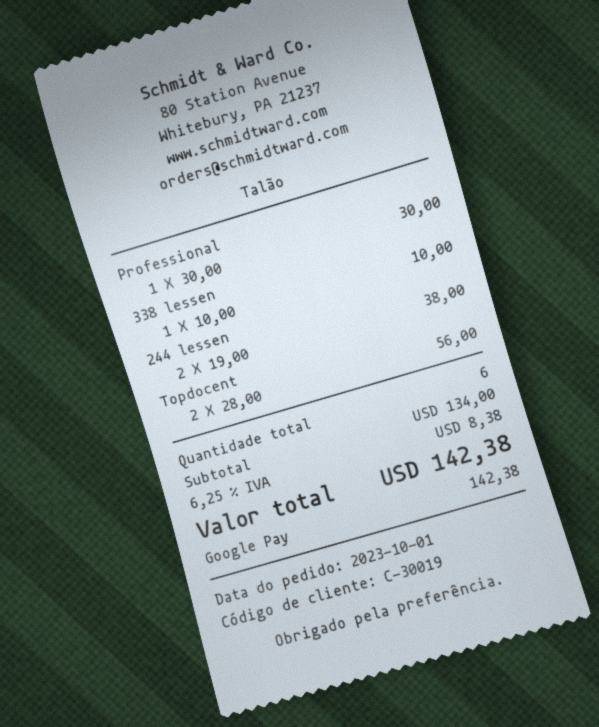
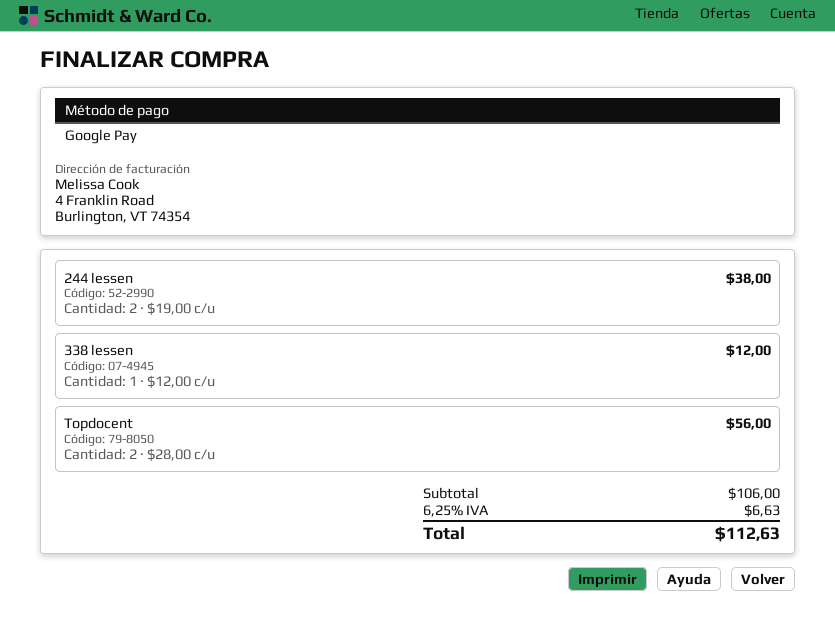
Professional: 1 x 30.00 = 30.00 -> none
338 lessen: 1 x 10.00 = 10.00 -> 1 x 12.00 = 12.00
subtotal: 134.00 -> 106.00
tax: 6.25% = 8.38 -> 6.25% = 6.63
total: 142.38 -> 112.63

